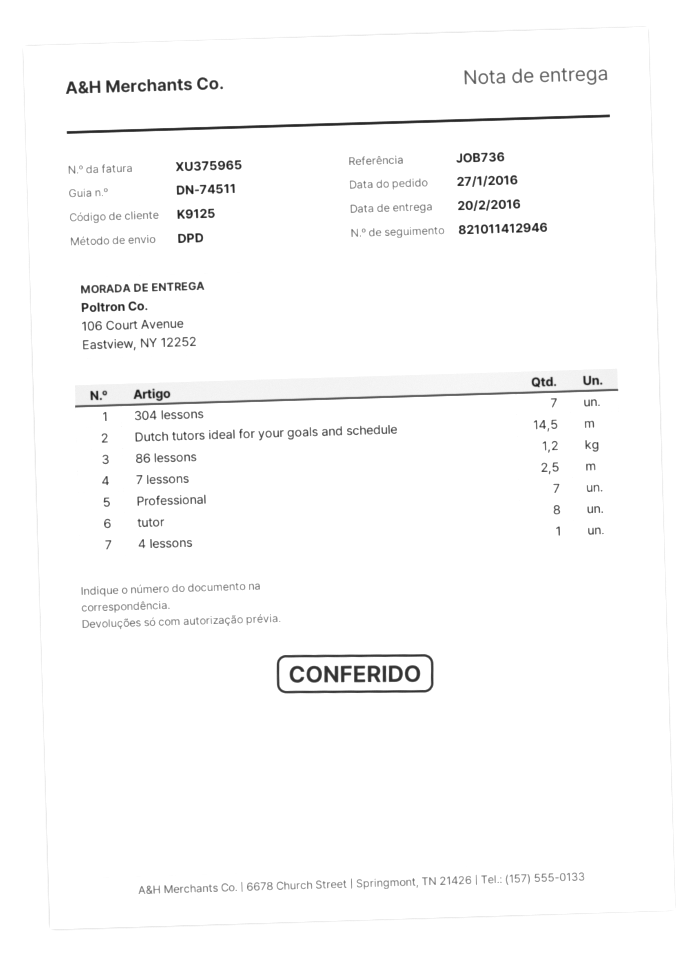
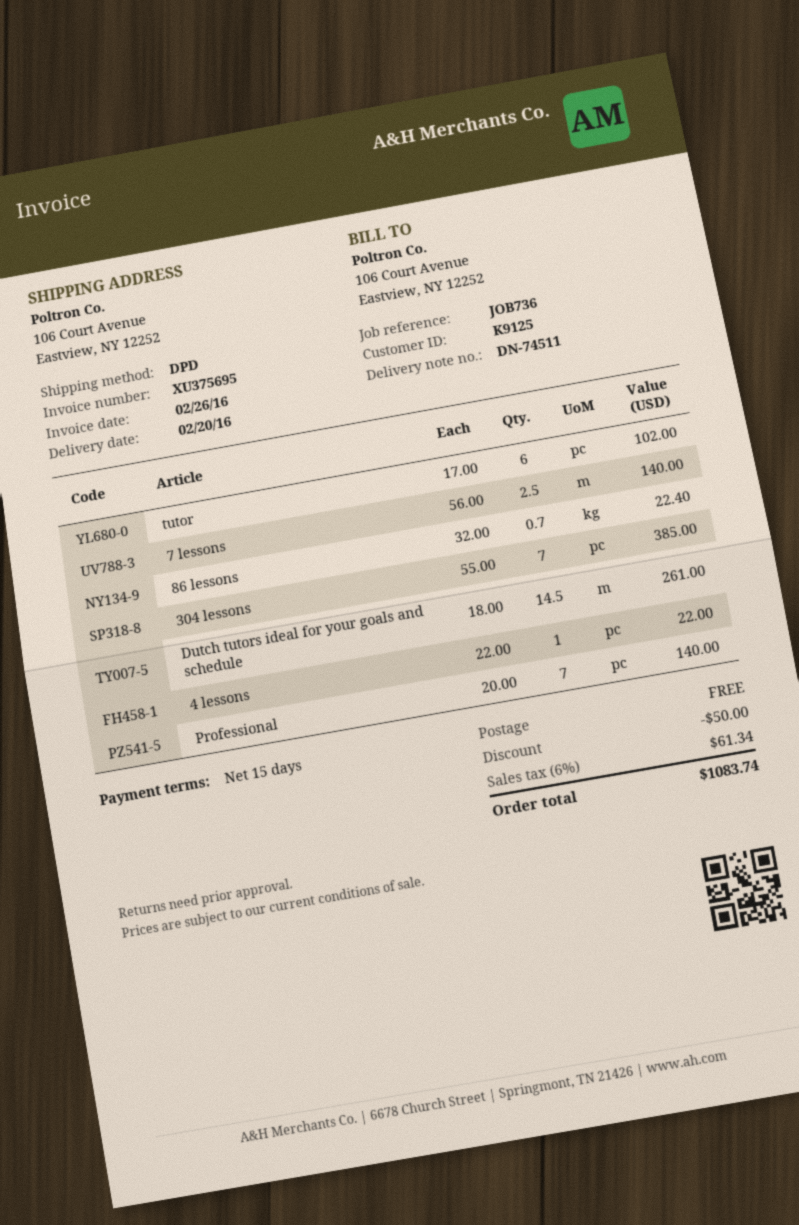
invoice number: XU375965 -> XU375695
86 lessons: 1.2 -> 0.7
tutor: 8 -> 6

